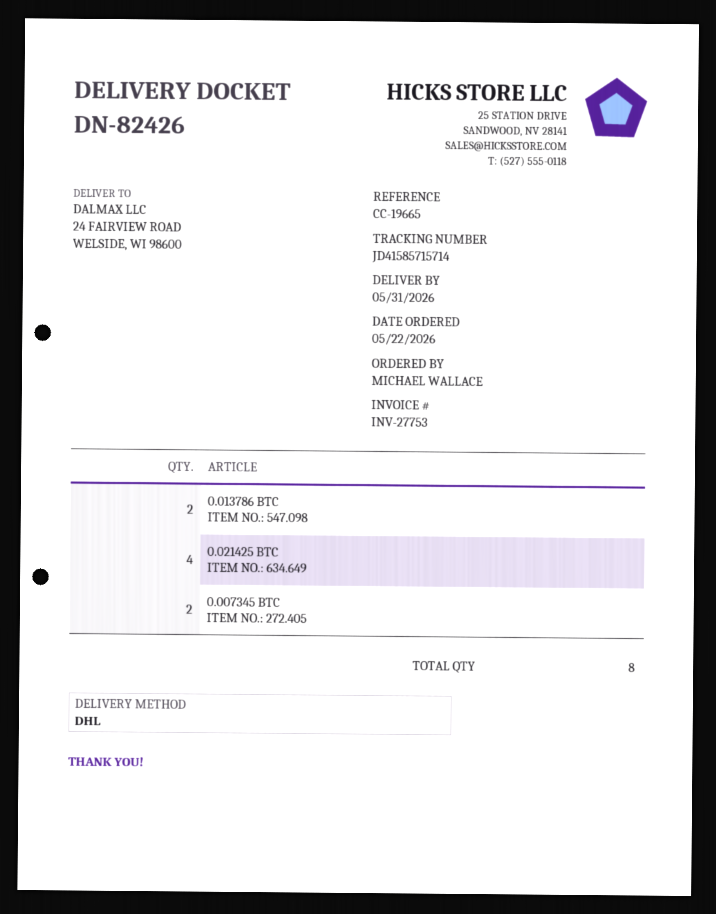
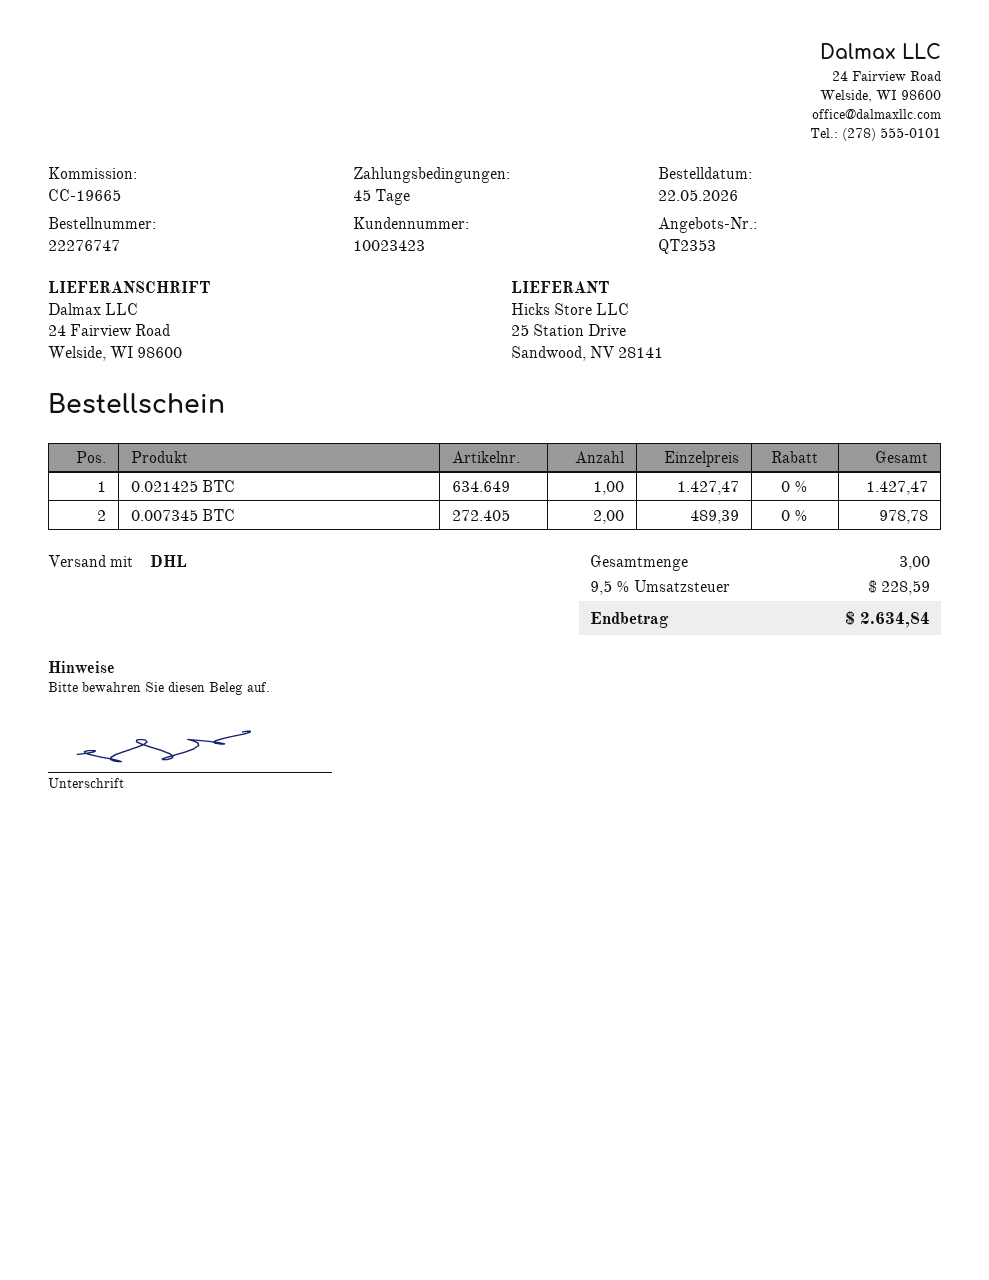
0.013786 BTC: 2 -> none
0.021425 BTC: 4 -> 1
total quantity: 8 -> 3

